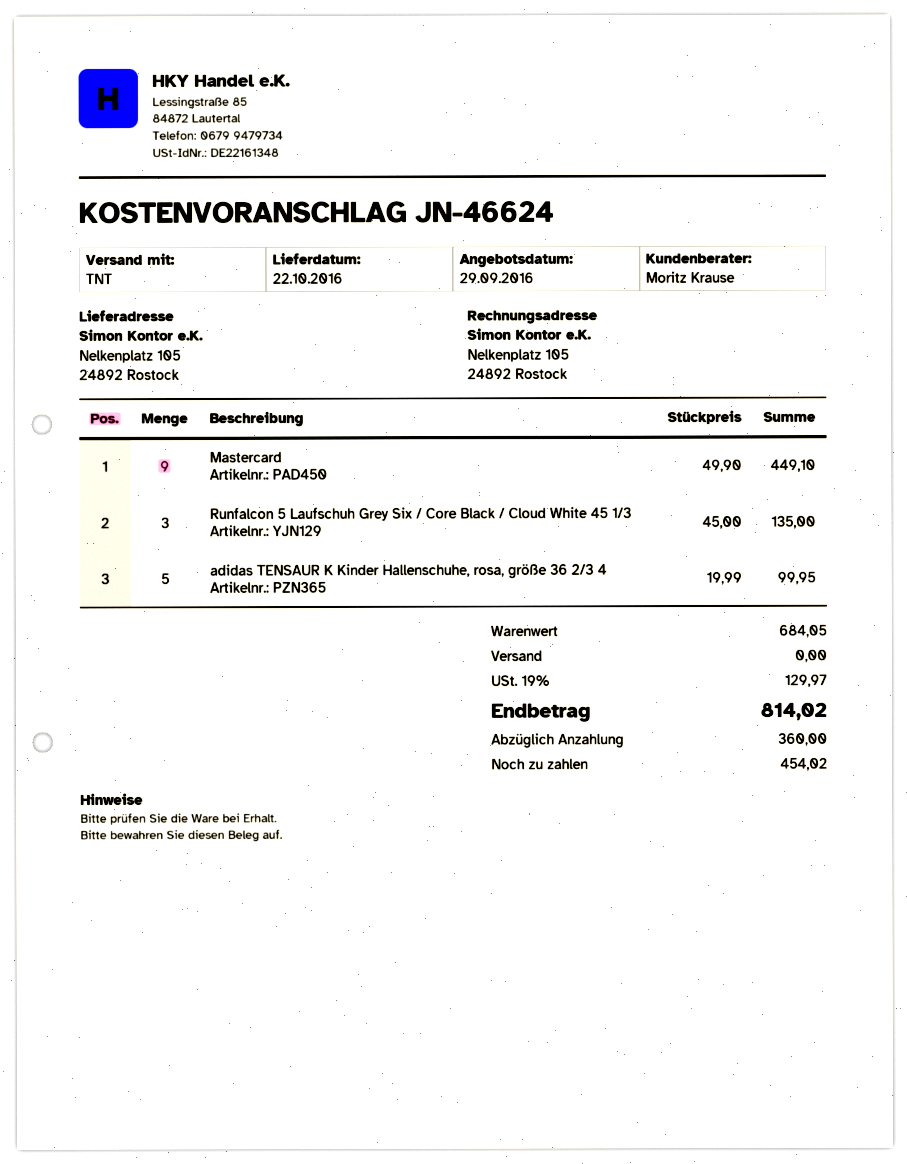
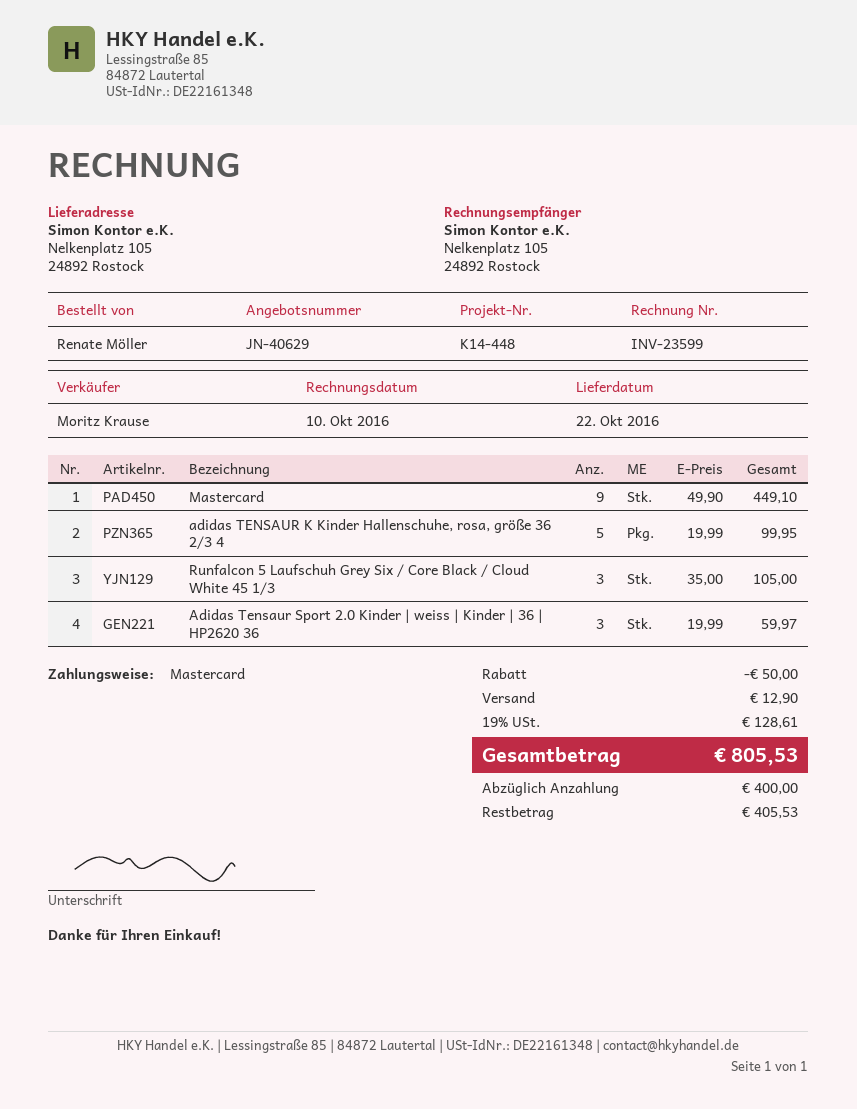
quote number: JN-46624 -> JN-40629
Runfalcon 5 Laufschuh Grey Six / Core Black / Cloud White 45 1/3: 3 x 45.00 = 135.00 -> 3 x 35.00 = 105.00
Adidas Tensaur Sport 2.0 Kinder | weiss | Kinder | 36 | HP2620 36: none -> 3 x 19.99 = 59.97
discount: none -> 50.00
shipping: 0.00 -> 12.90
tax: 19% = 129.97 -> 19% = 128.61
total: 814.02 -> 805.53
deposit: 360.00 -> 400.00
balance: 454.02 -> 405.53

